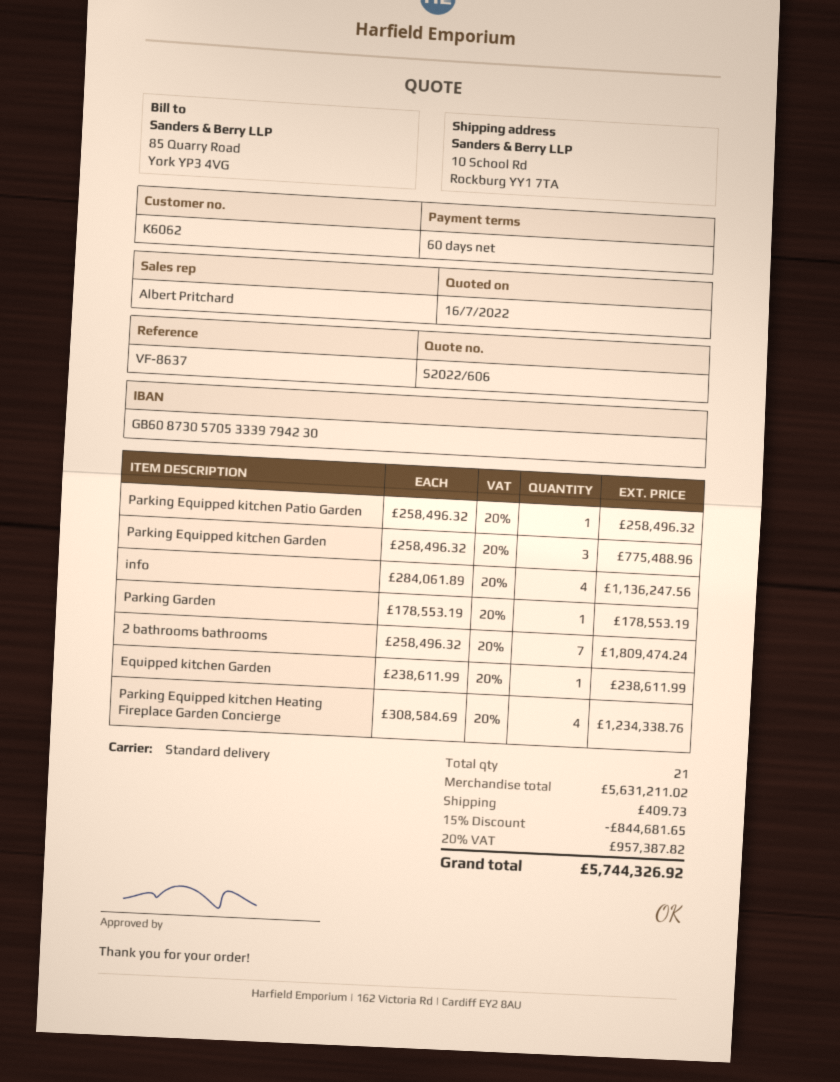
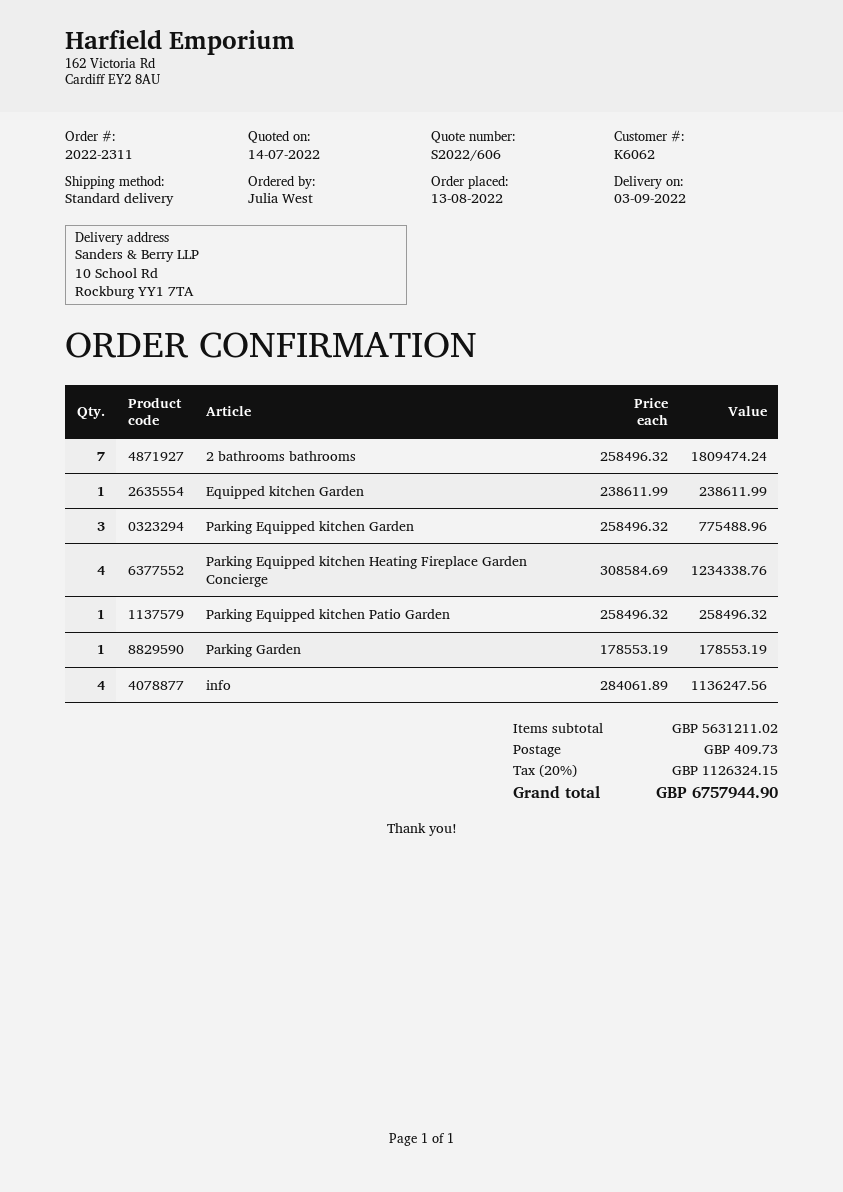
quote date: 2022-07-16 -> 2022-07-14
discount: 15% = 844681.65 -> none
tax: 20% = 957387.82 -> 20% = 1126324.15
total: 5744326.92 -> 6757944.90

